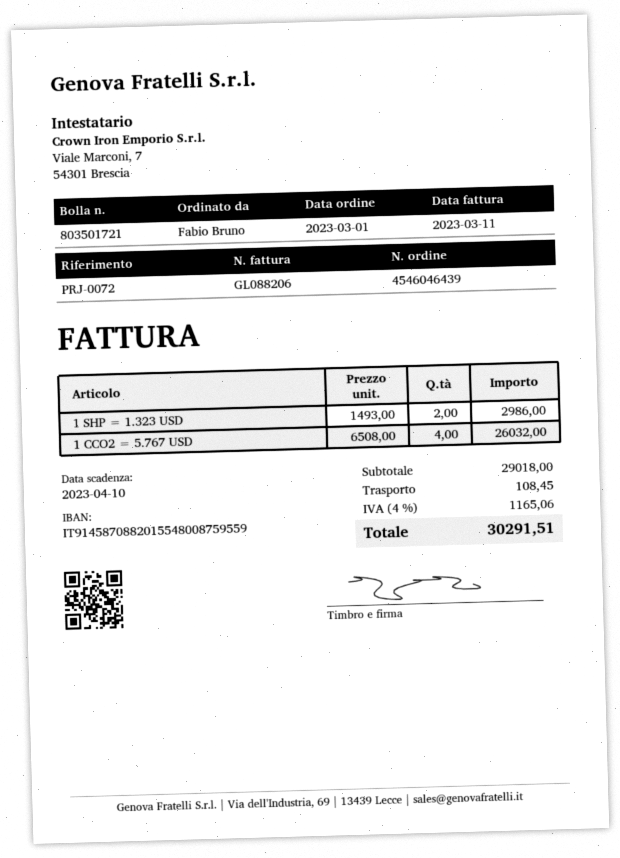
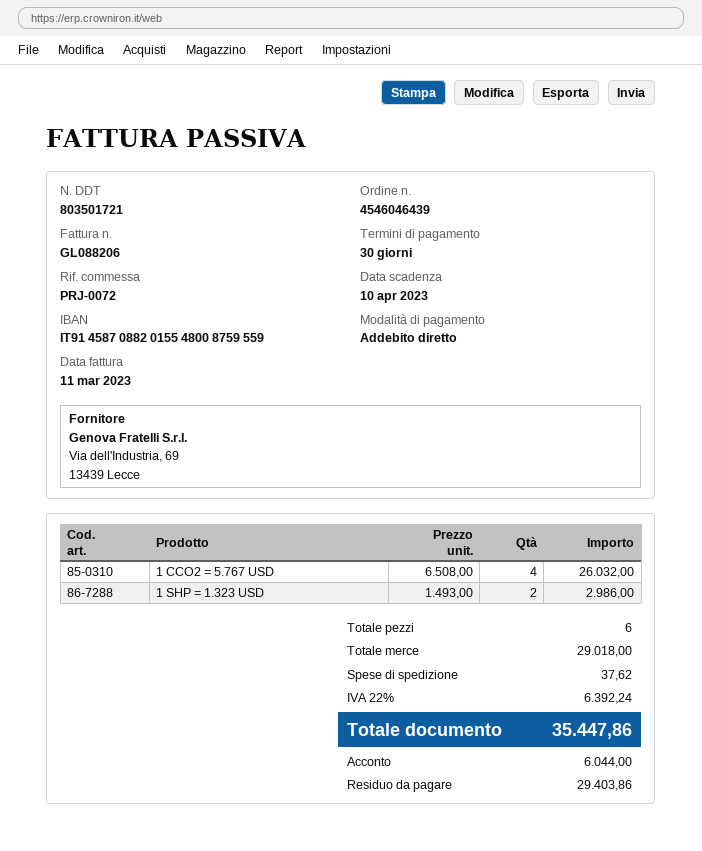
shipping: 108.45 -> 37.62
tax: 4% = 1165.06 -> 22% = 6392.24
total: 30291.51 -> 35447.86

